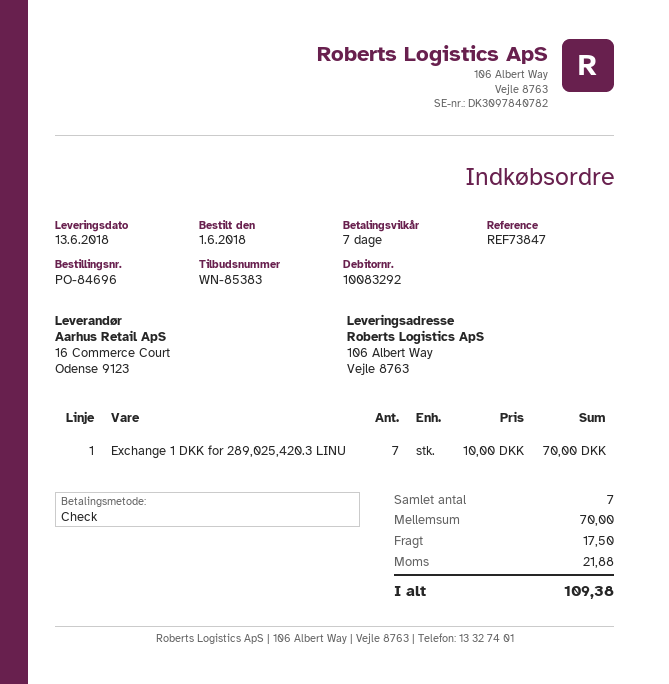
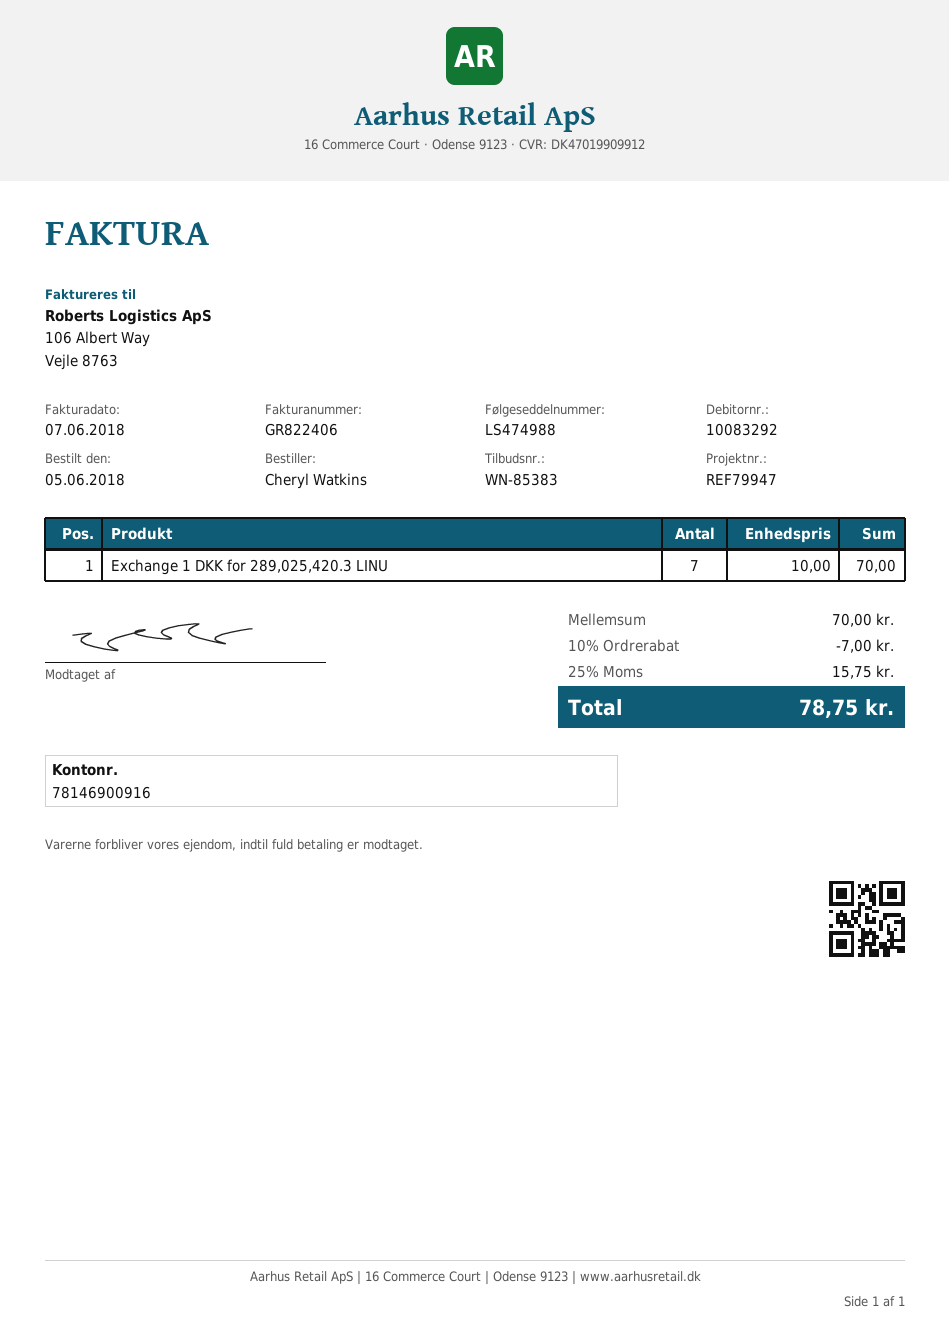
order date: 2018-06-01 -> 2018-06-05
reference: REF73847 -> REF79947
discount: none -> 10% = 7.00
shipping: 17.50 -> none
tax: 21.88 -> 15.75
total: 109.38 -> 78.75

